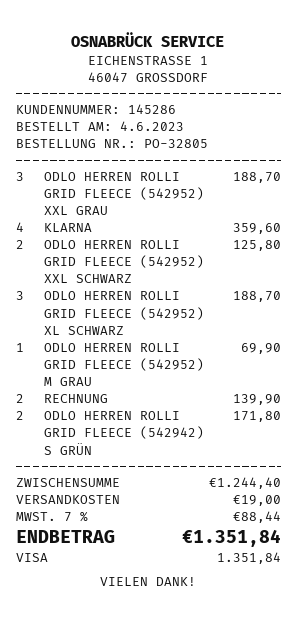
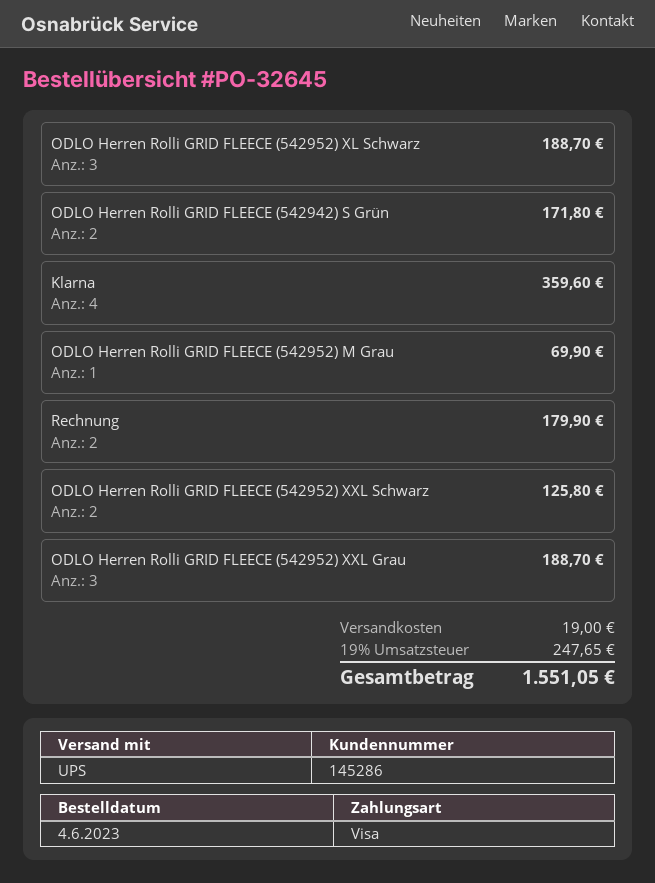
order number: PO-32805 -> PO-32645
RECHNUNG: 2 for 139.90 -> 2 for 179.90
tax: 7% = 88.44 -> 19% = 247.65
total: 1351.84 -> 1551.05

